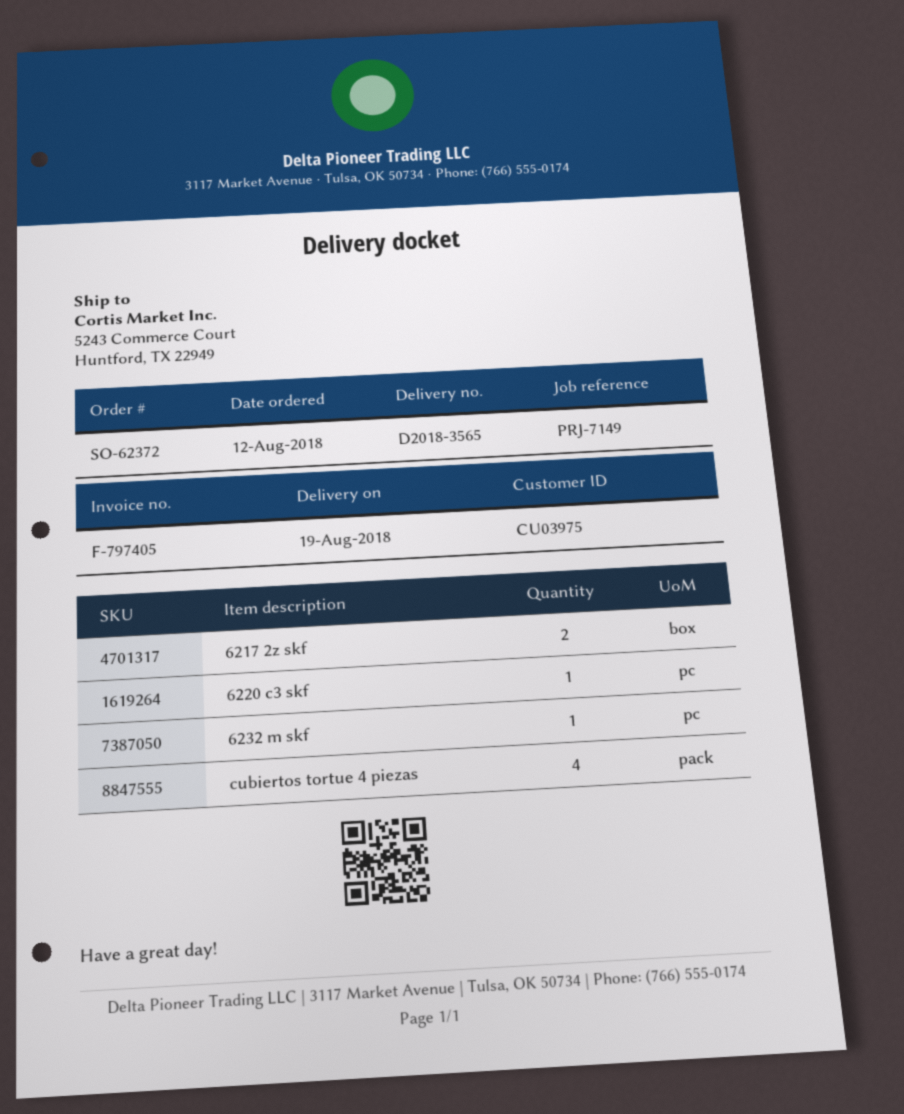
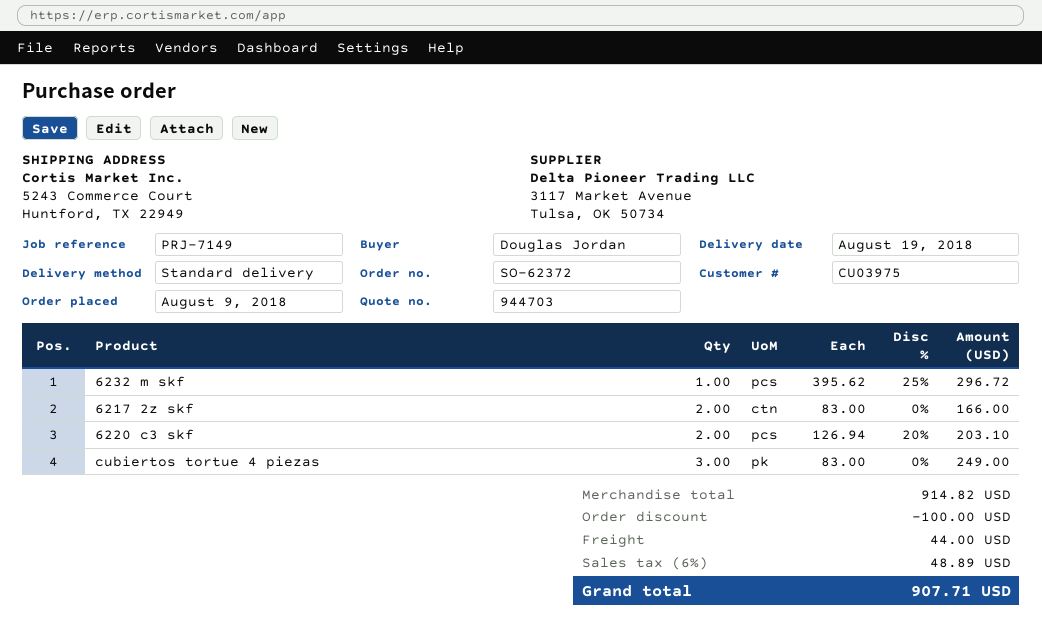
order date: 2018-08-12 -> 2018-08-09
6220 c3 skf: 1 -> 2
cubiertos tortue 4 piezas: 4 -> 3

